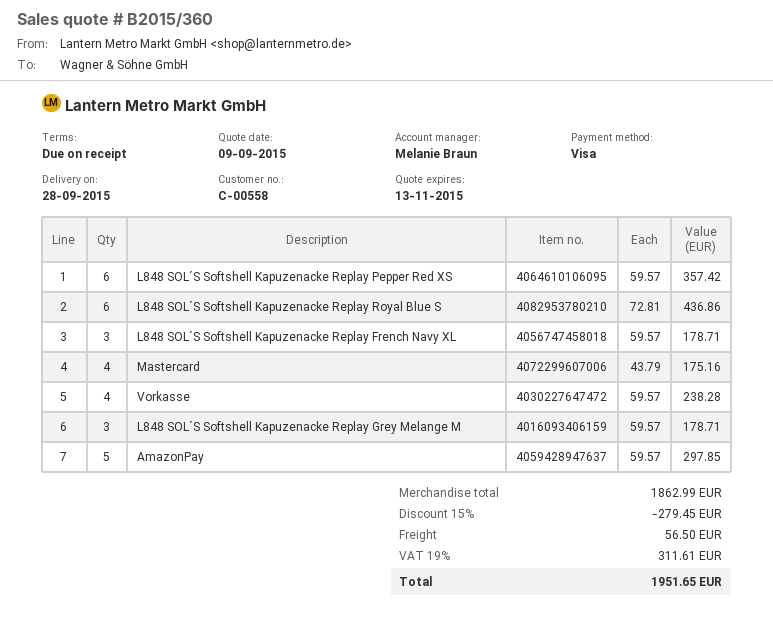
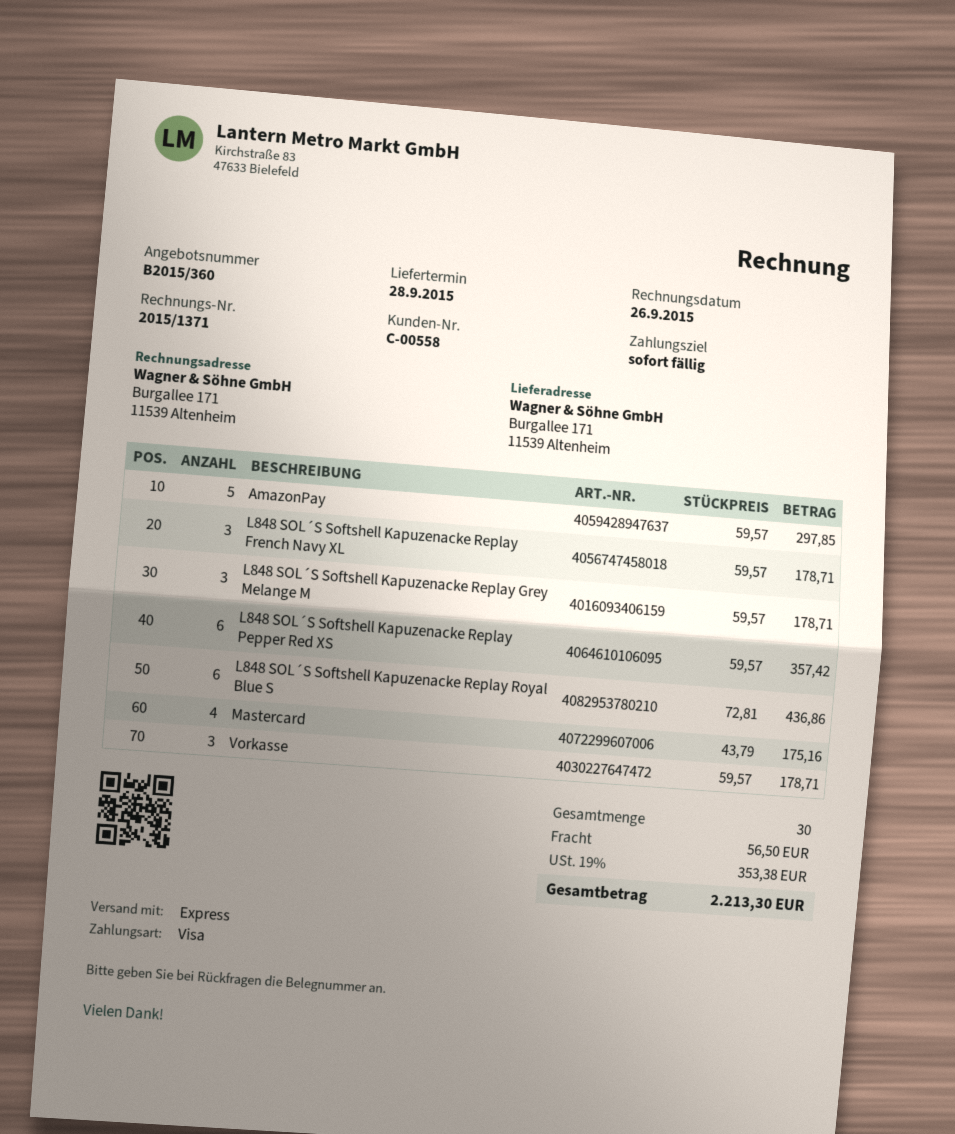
Vorkasse: 4 x 59.57 = 238.28 -> 3 x 59.57 = 178.71
discount: 15% = 279.45 -> none
tax: 19% = 311.61 -> 19% = 353.38
total: 1951.65 -> 2213.30

